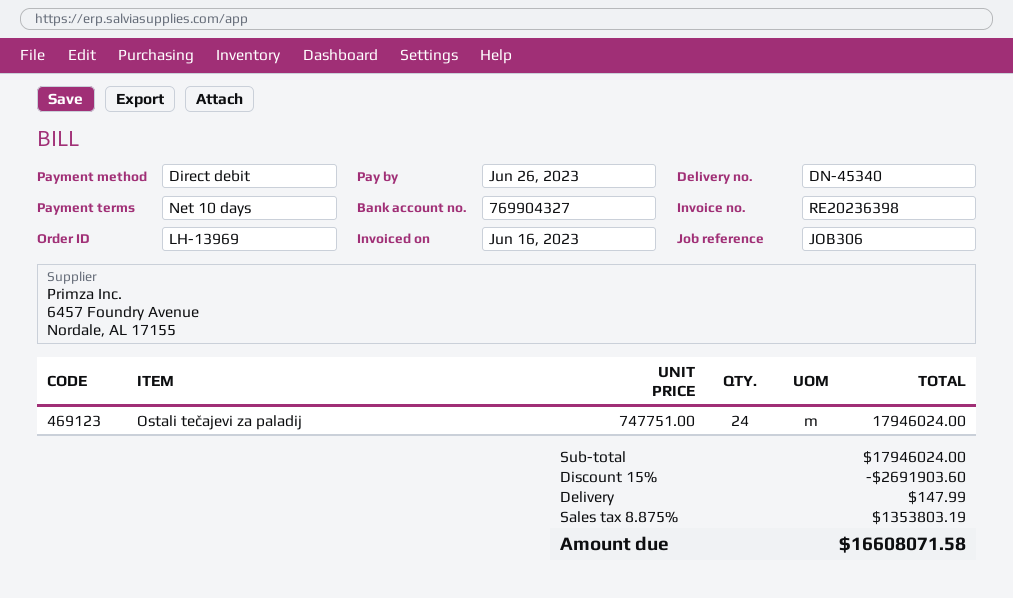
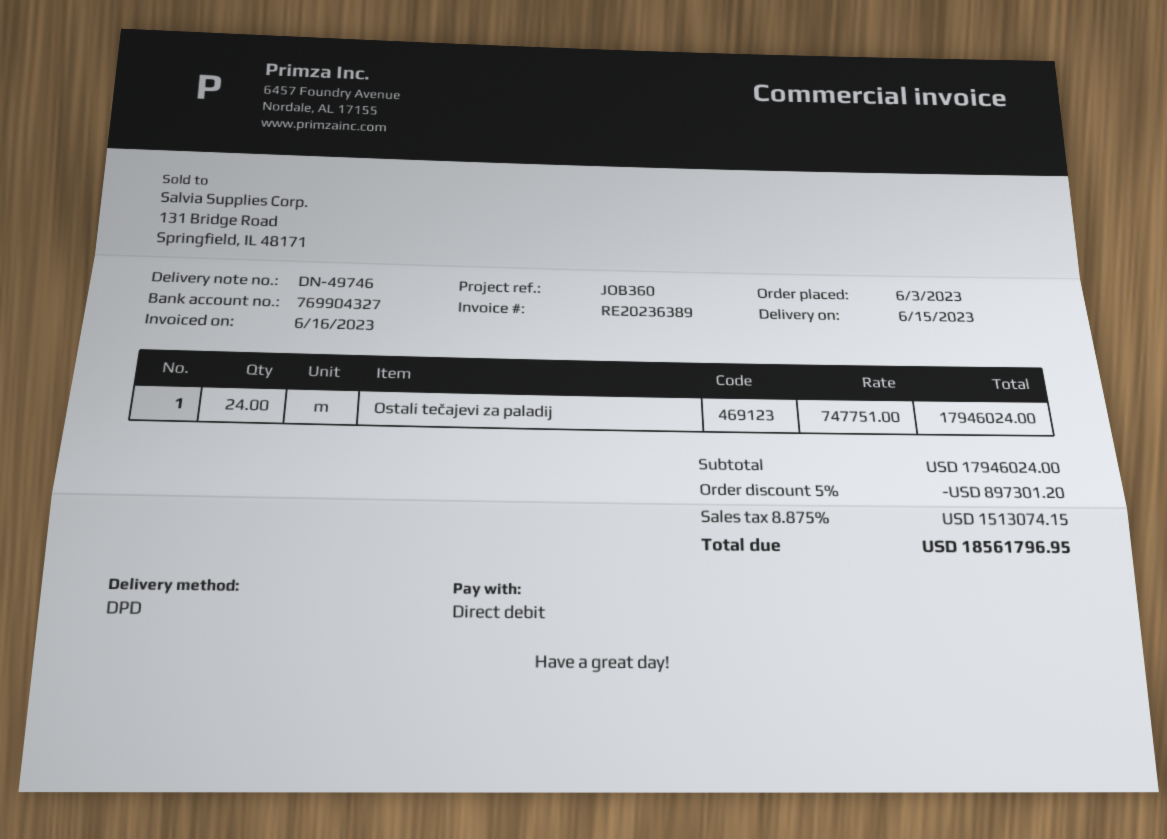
delivery note number: DN-45340 -> DN-49746
invoice number: RE20236398 -> RE20236389
reference: JOB306 -> JOB360
discount: 15% = 2691903.60 -> 5% = 897301.20
shipping: 147.99 -> none
tax: 8.875% = 1353803.19 -> 8.875% = 1513074.15
total: 16608071.58 -> 18561796.95

